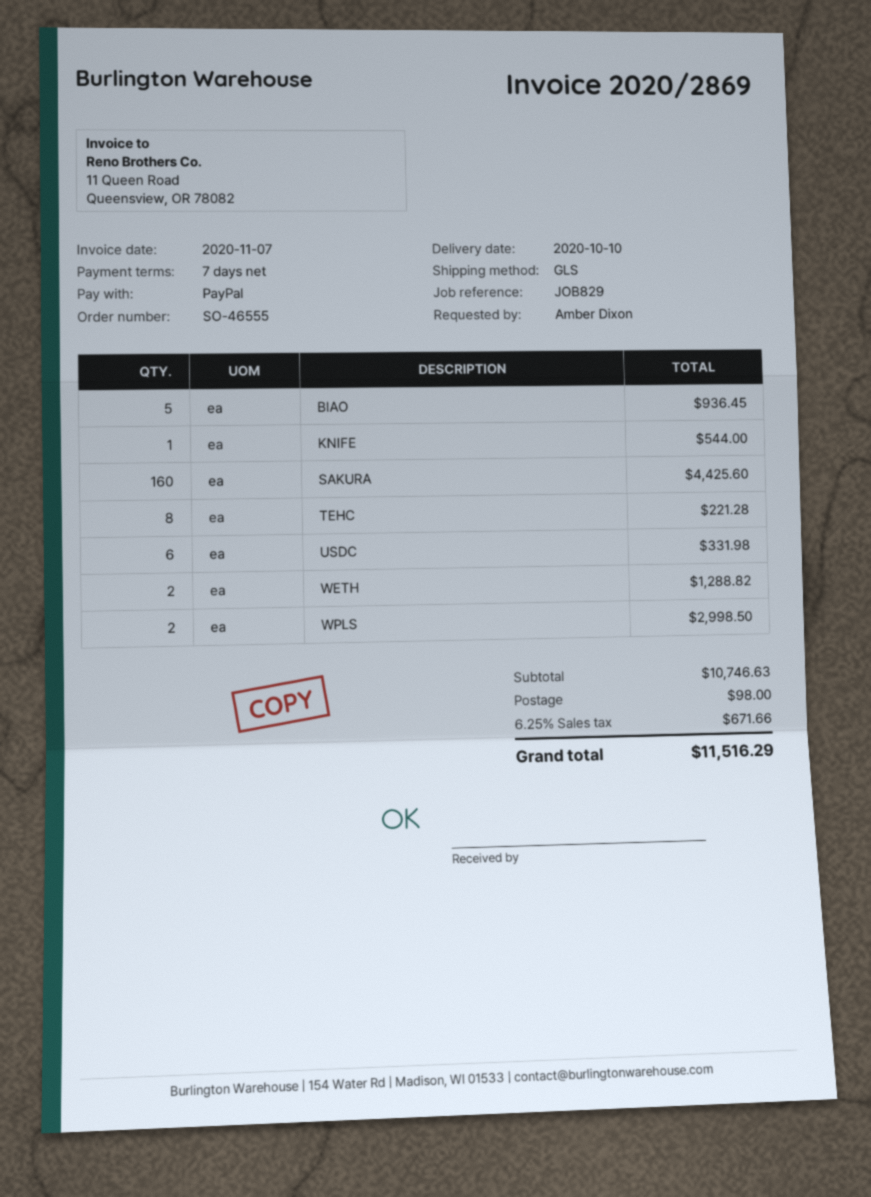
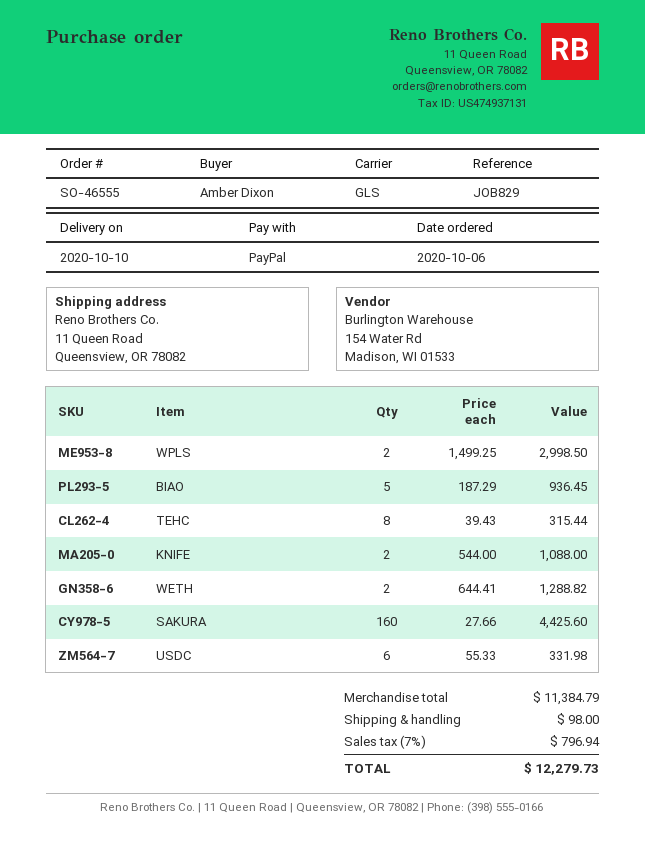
KNIFE: 1 for 544.00 -> 2 for 1088.00
TEHC: 8 for 221.28 -> 8 for 315.44
subtotal: 10746.63 -> 11384.79
tax: 6.25% = 671.66 -> 7% = 796.94
total: 11516.29 -> 12279.73

